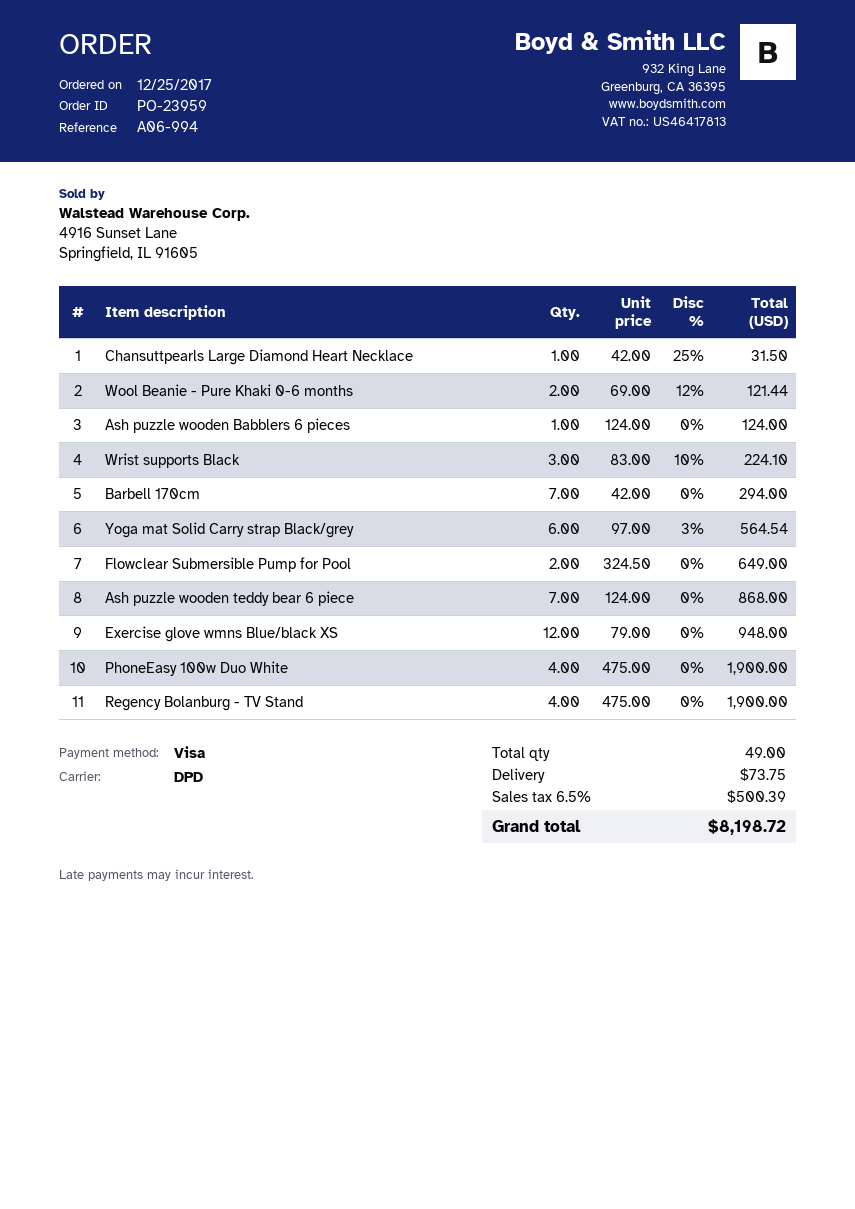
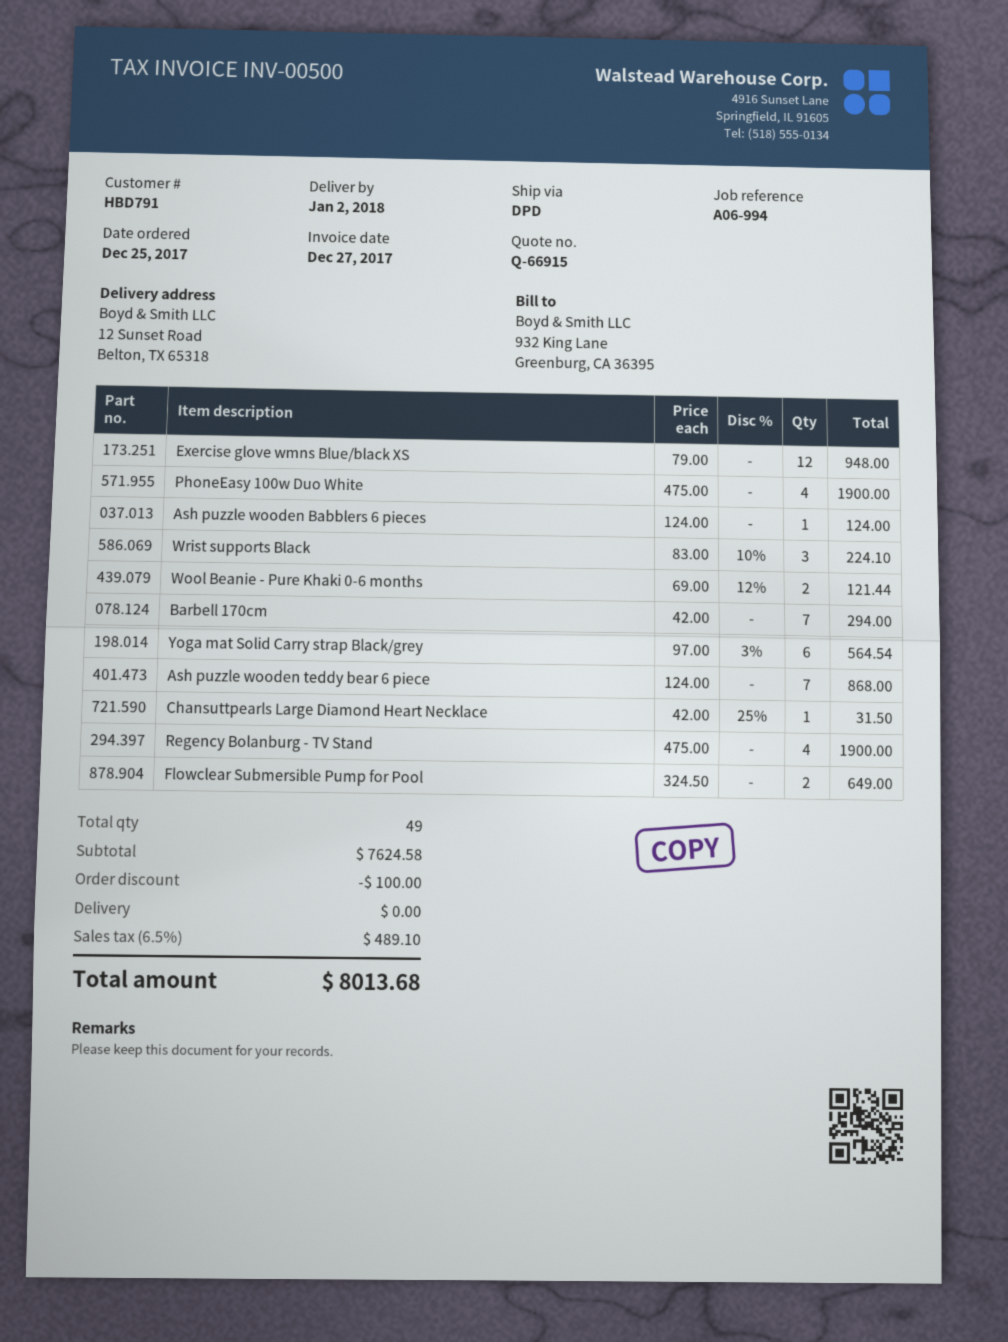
discount: none -> 100.00
shipping: 73.75 -> 0.00
tax: 6.5% = 500.39 -> 6.5% = 489.10
total: 8198.72 -> 8013.68

